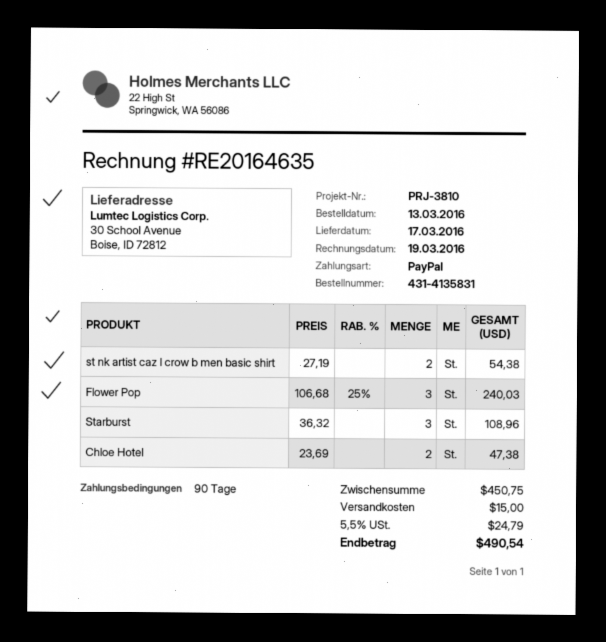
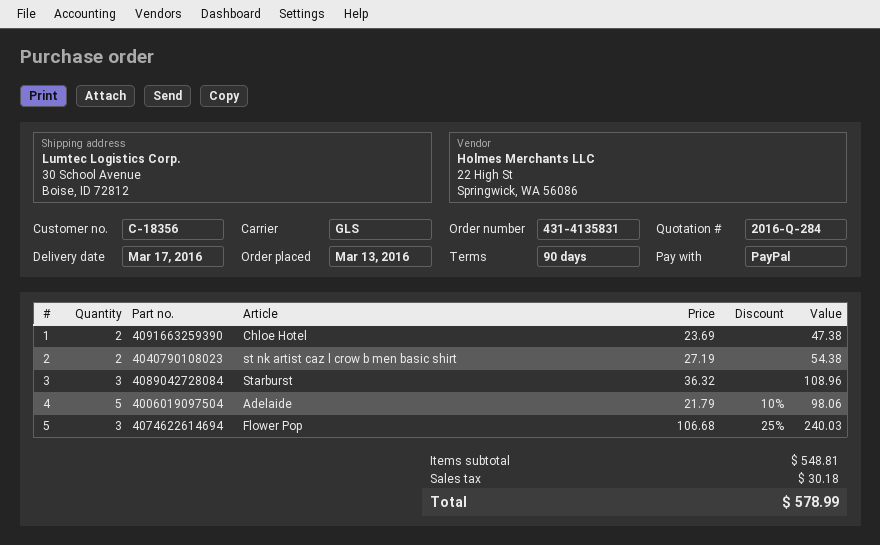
Adelaide: none -> 5 x 21.79 - 10% = 98.06
subtotal: 450.75 -> 548.81
shipping: 15.00 -> none
tax: 24.79 -> 30.18
total: 490.54 -> 578.99

